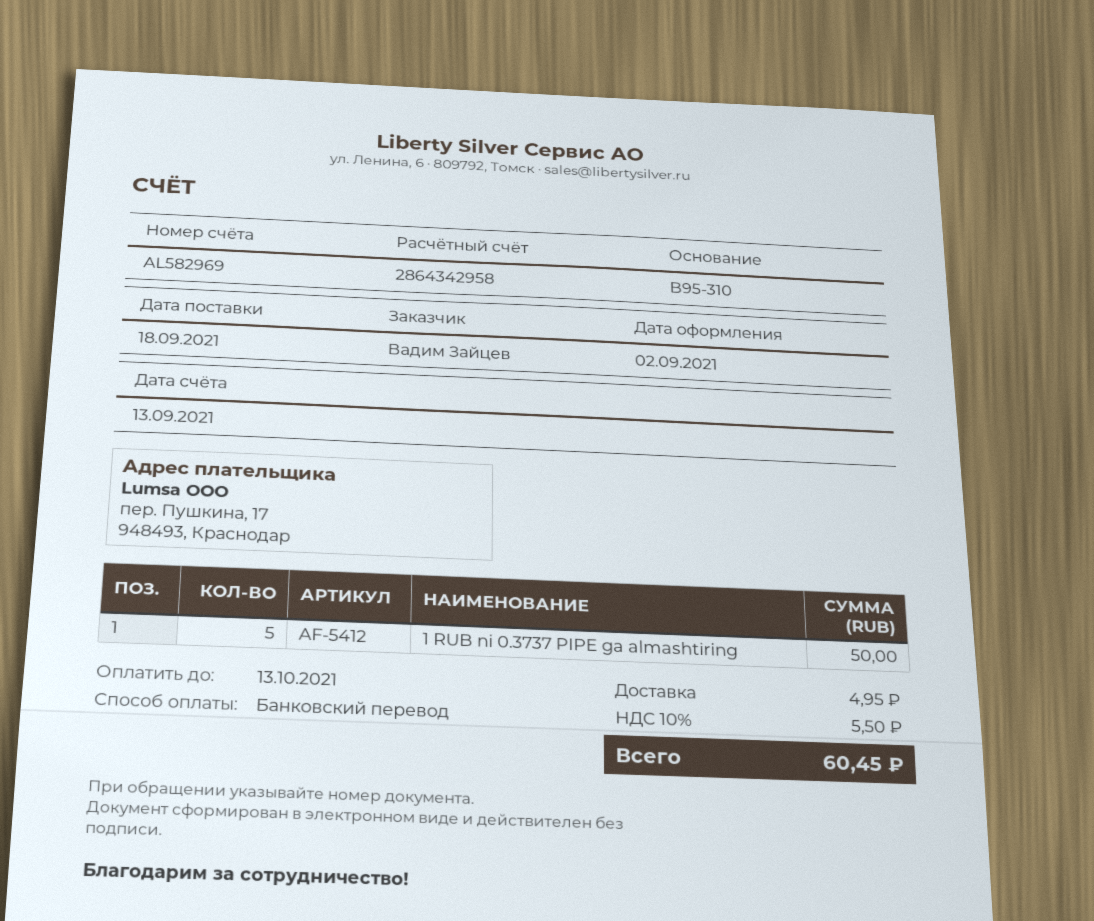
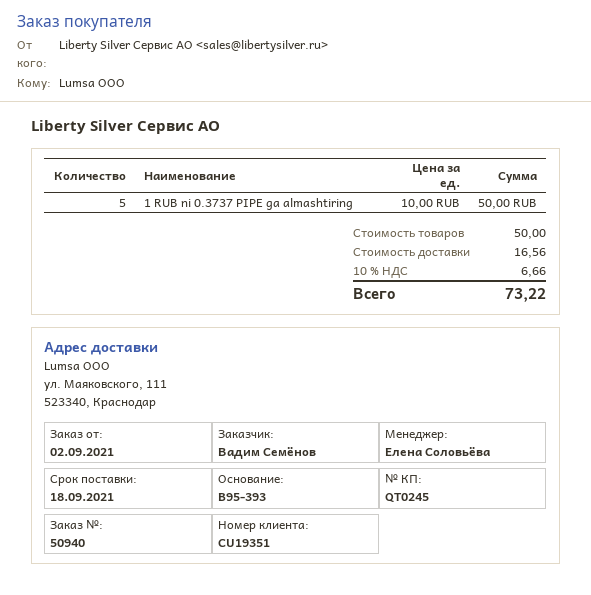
reference: B95-310 -> B95-393
ordered by: Вадим Зайцев -> Вадим Семёнов
shipping: 4.95 -> 16.56
tax: 10% = 5.50 -> 10% = 6.66
total: 60.45 -> 73.22

